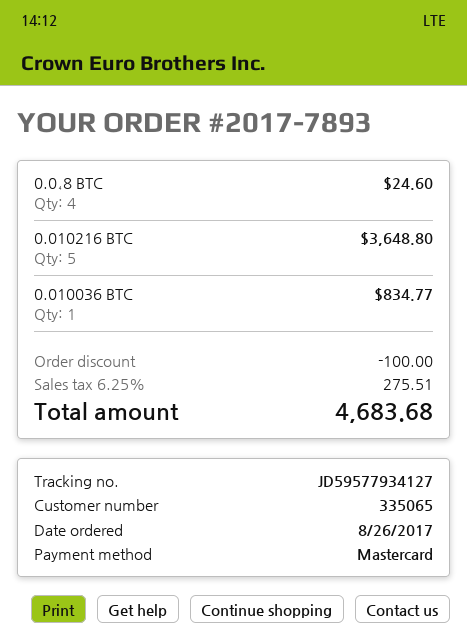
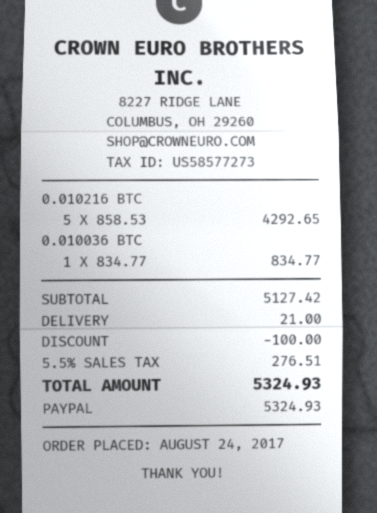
order date: 2017-08-26 -> 2017-08-24
payment method: Mastercard -> PayPal
0.0₄8 BTC: 4 for 24.60 -> none
0.010216 BTC: 5 for 3648.80 -> 5 for 4292.65
shipping: none -> 21.00
tax: 6.25% = 275.51 -> 5.5% = 276.51
total: 4683.68 -> 5324.93

